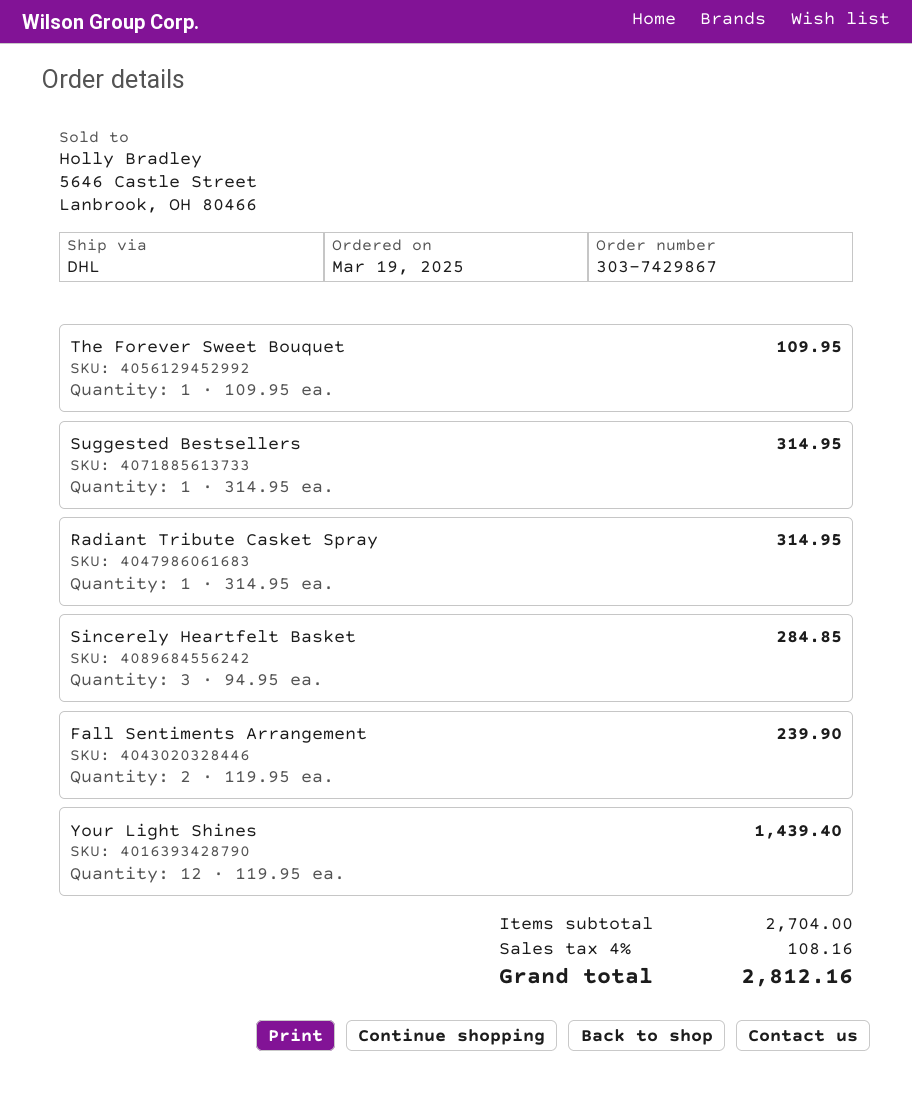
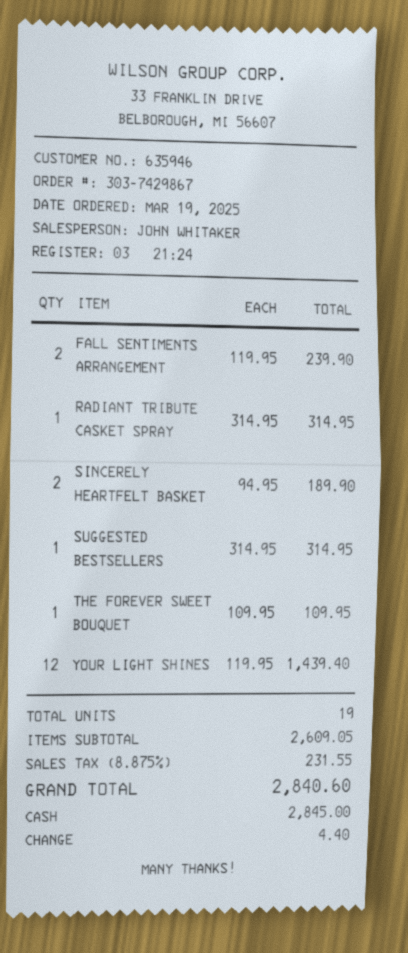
Sincerely Heartfelt Basket: 3 x 94.95 = 284.85 -> 2 x 94.95 = 189.90
subtotal: 2704.00 -> 2609.05
tax: 4% = 108.16 -> 8.875% = 231.55
total: 2812.16 -> 2840.60

